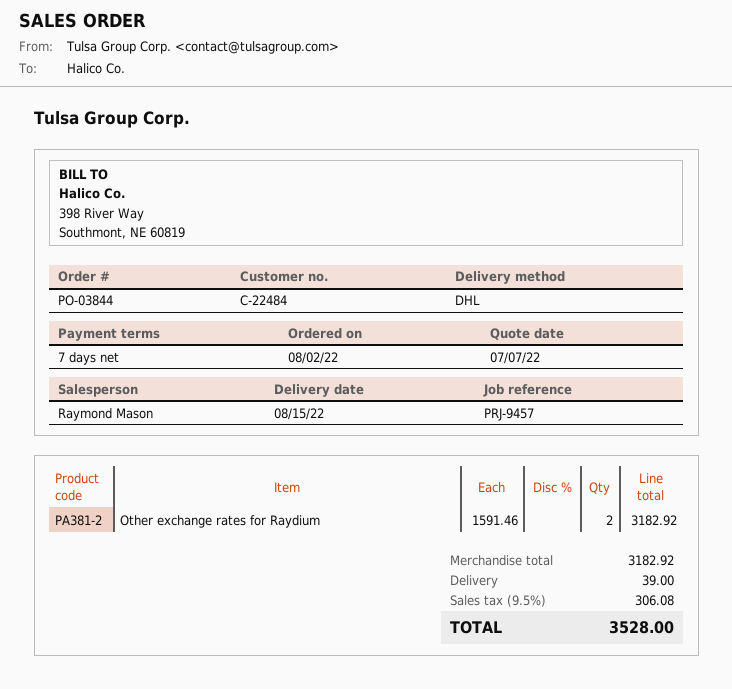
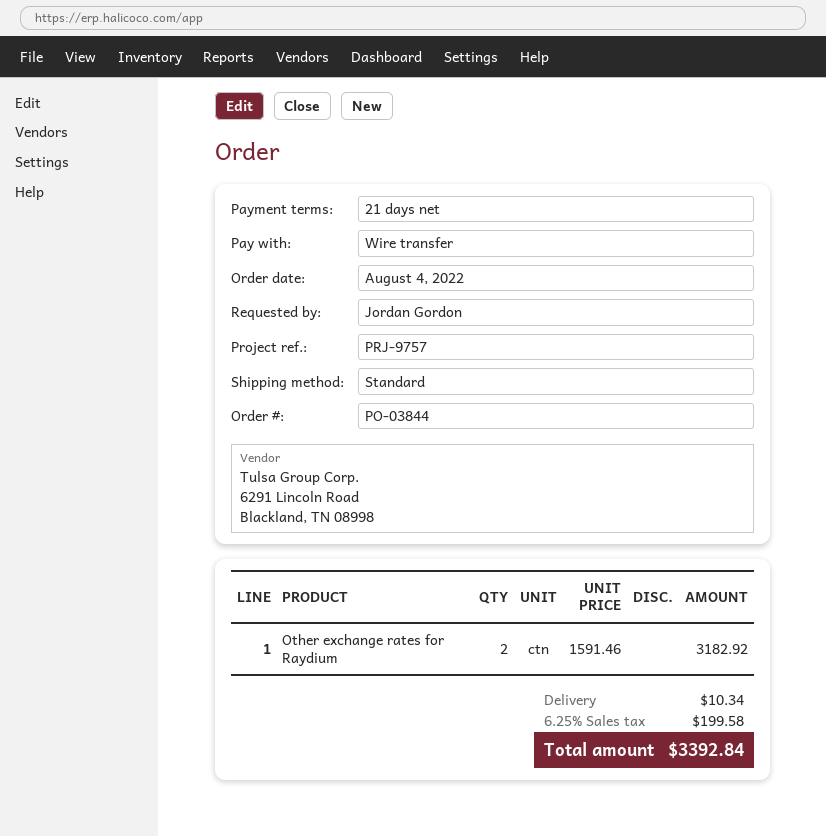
order date: 2022-08-02 -> 2022-08-04
payment terms: 7 days -> 21 days
reference: PRJ-9457 -> PRJ-9757
shipping method: DHL -> standard
shipping: 39.00 -> 10.34
tax: 9.5% = 306.08 -> 6.25% = 199.58
total: 3528.00 -> 3392.84

